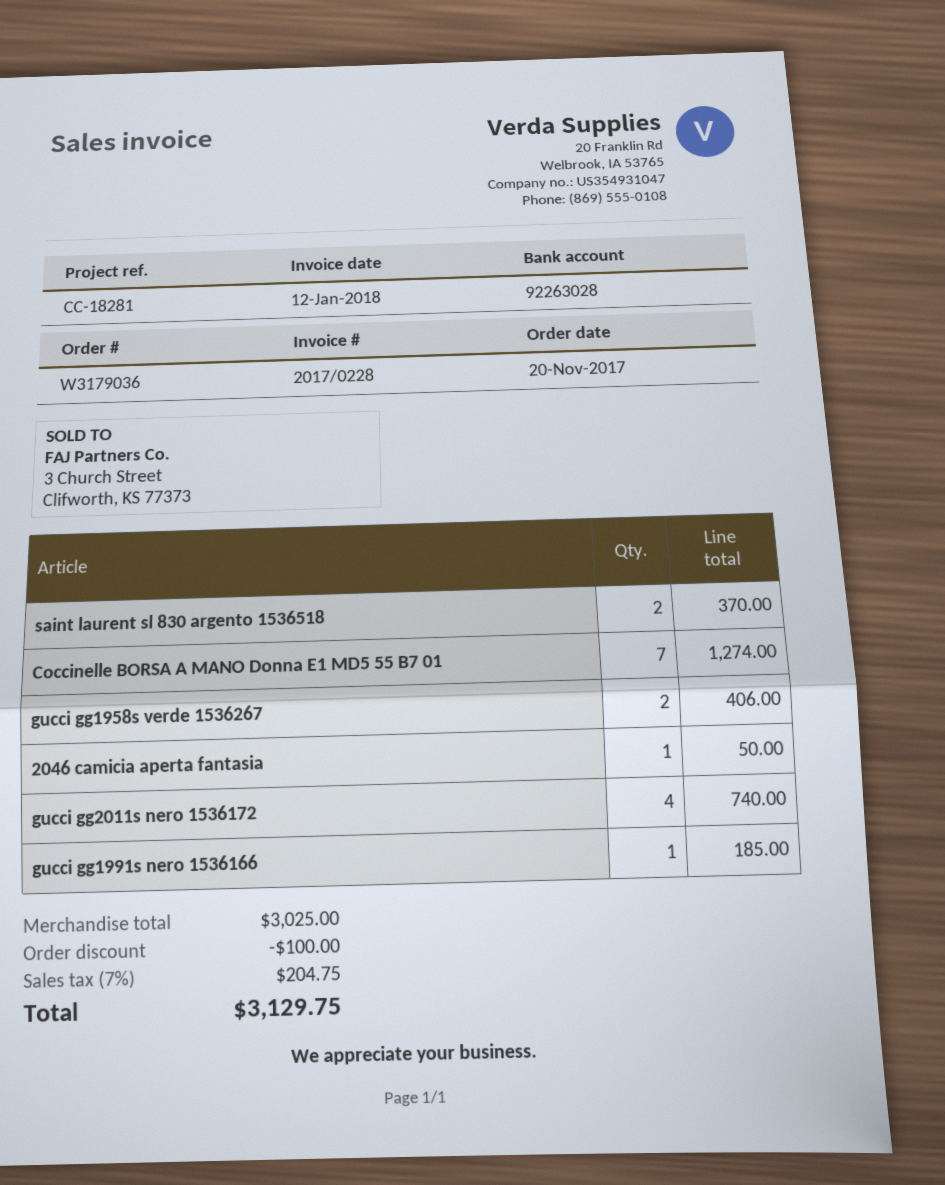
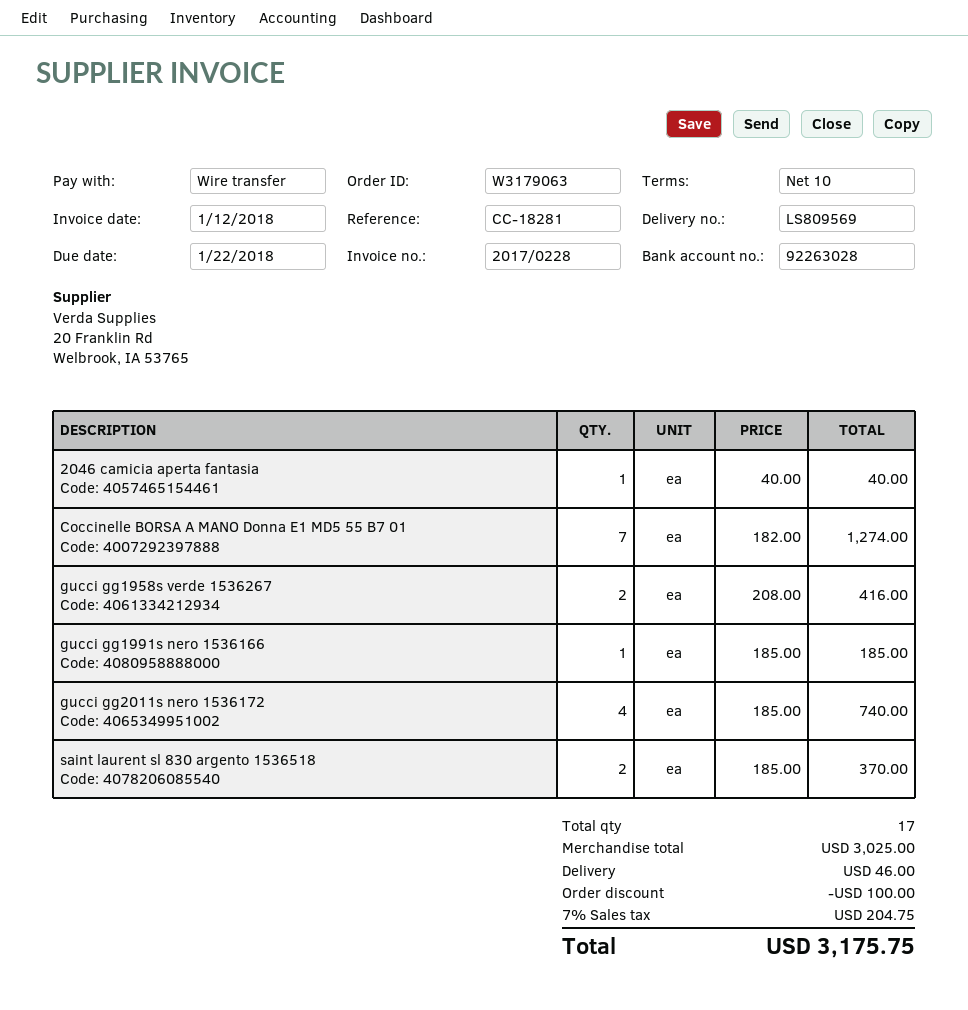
order number: W3179036 -> W3179063
gucci gg1958s verde 1536267: 2 for 406.00 -> 2 for 416.00
2046 camicia aperta fantasia: 1 for 50.00 -> 1 for 40.00
shipping: none -> 46.00
total: 3129.75 -> 3175.75

